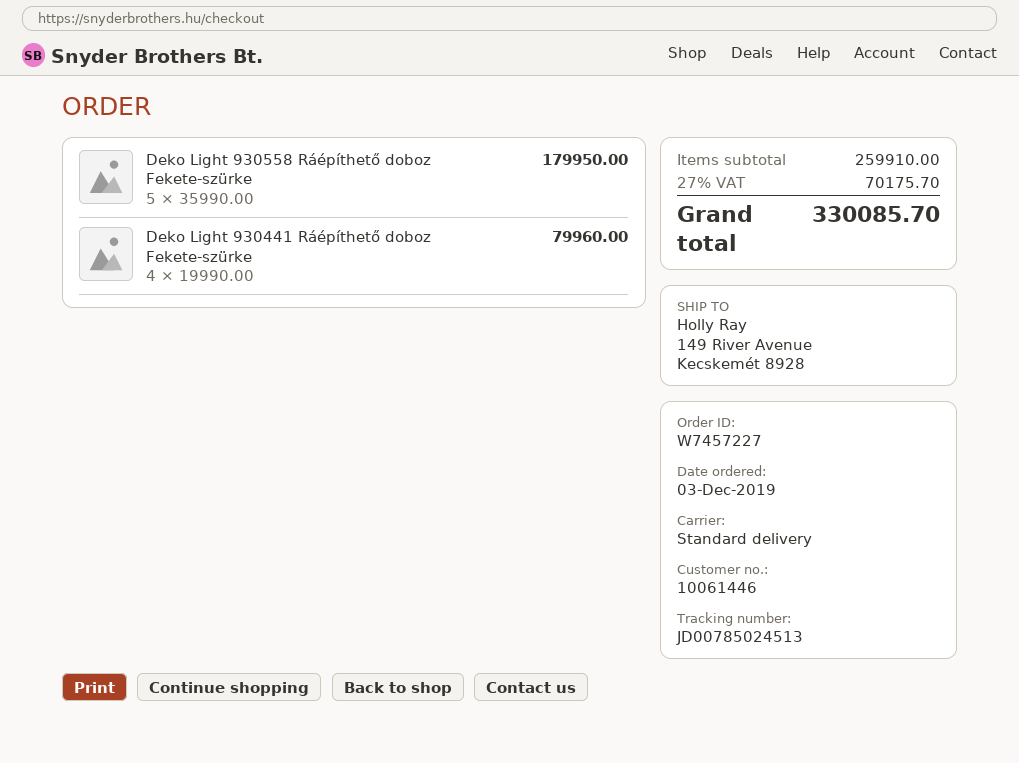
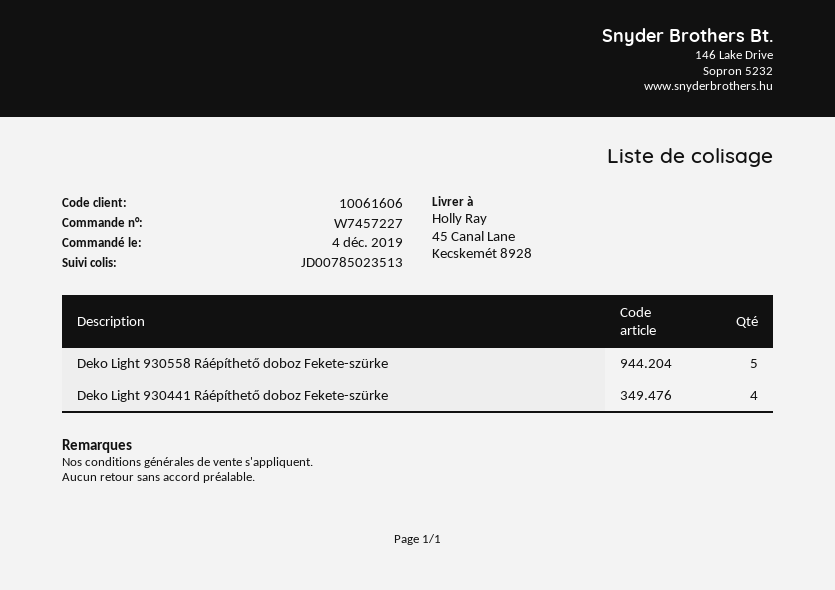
order date: 2019-12-03 -> 2019-12-04
customer number: 10061446 -> 10061606
tracking number: JD00785024513 -> JD00785023513
ship to: 149 River Avenue, Kecskemét 8928 -> 45 Canal Lane, Kecskemét 8928

